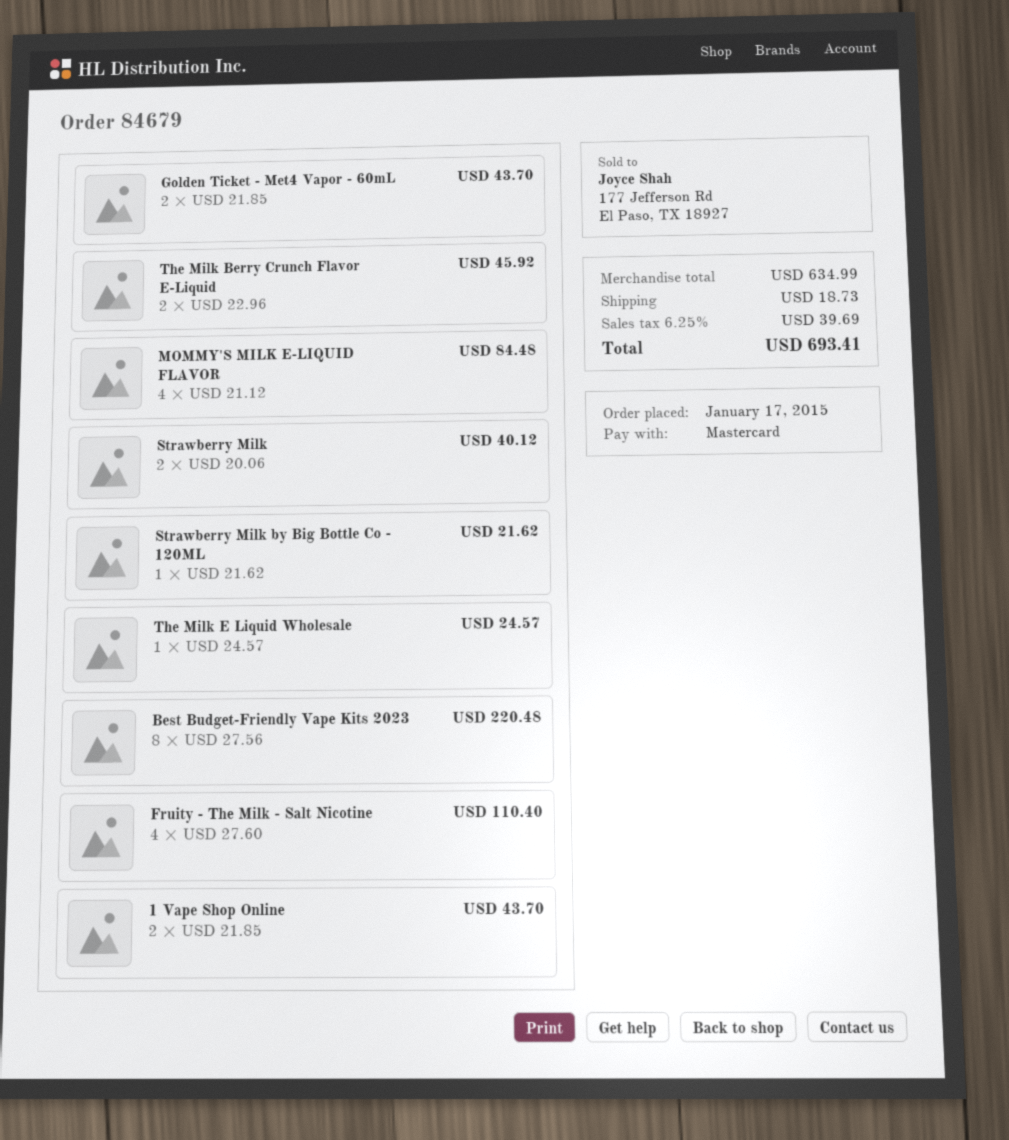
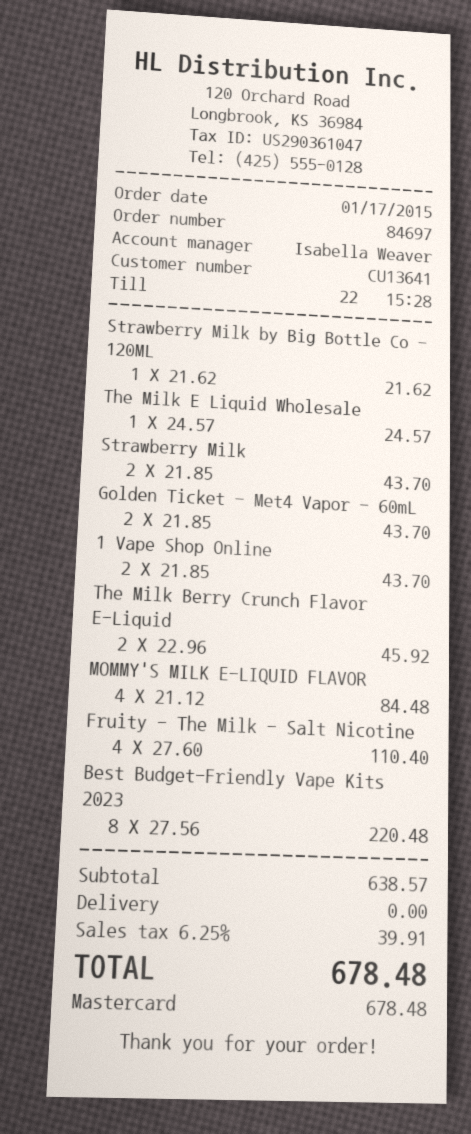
order number: 84679 -> 84697
Strawberry Milk: 2 x 20.06 = 40.12 -> 2 x 21.85 = 43.70
subtotal: 634.99 -> 638.57
shipping: 18.73 -> 0.00
tax: 6.25% = 39.69 -> 6.25% = 39.91
total: 693.41 -> 678.48

